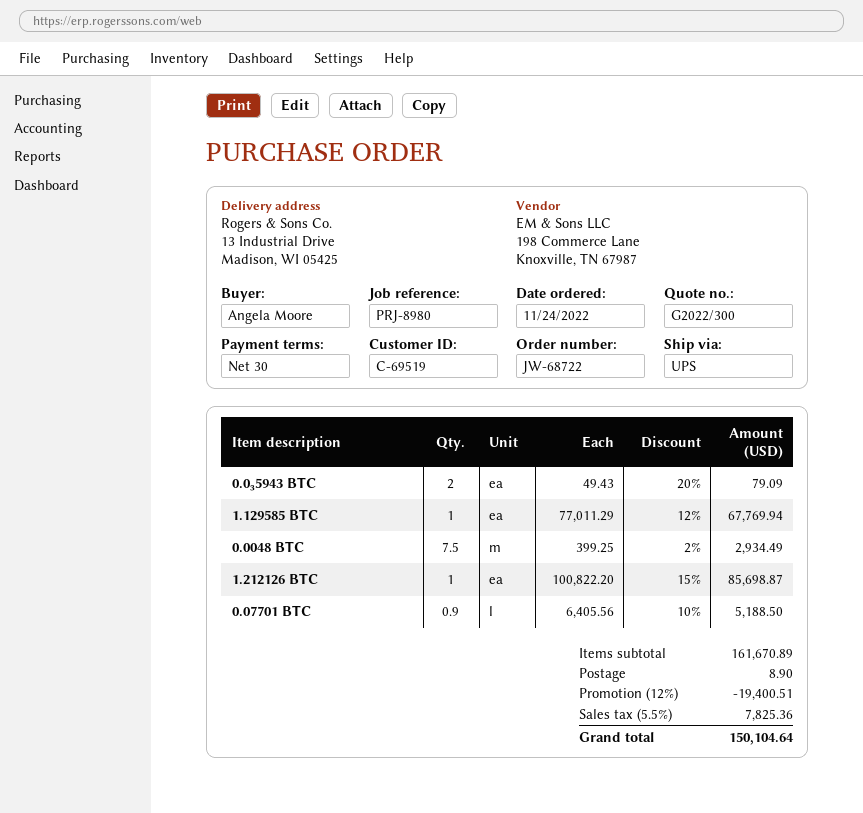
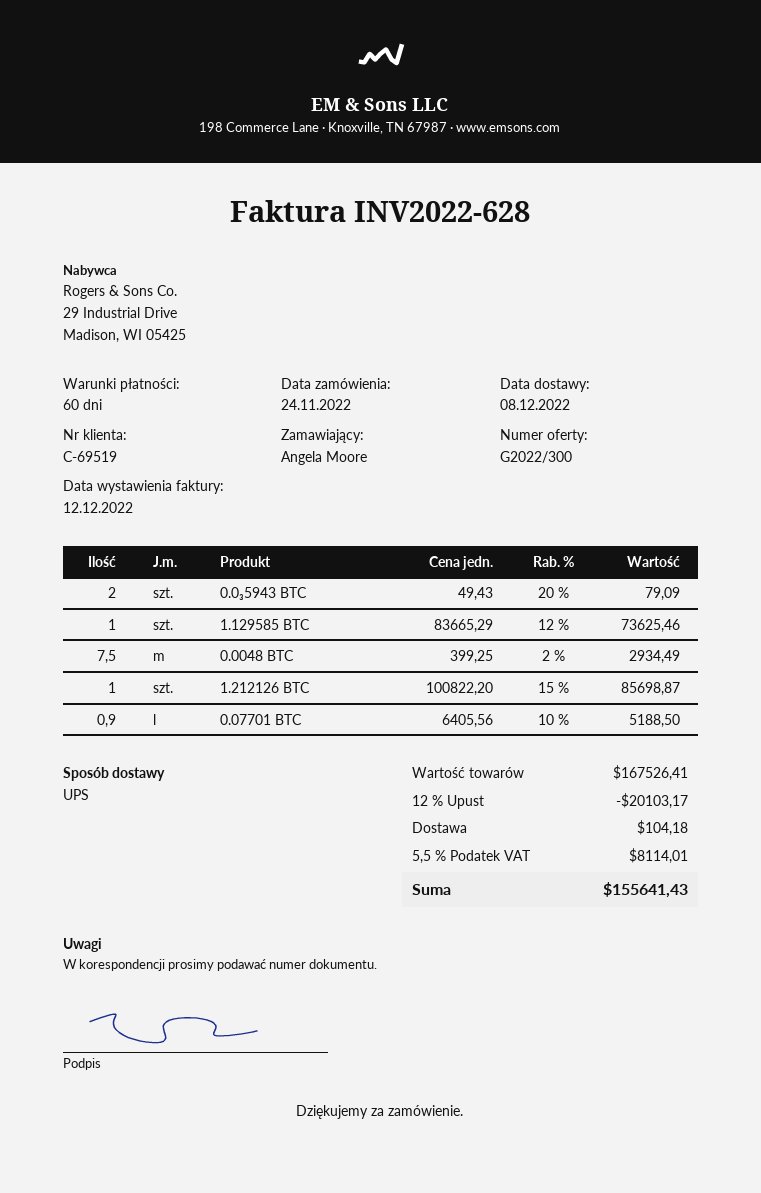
payment terms: 30 days -> 60 days
1.129585 BTC: 1 x 77011.29 - 12% = 67769.94 -> 1 x 83665.29 - 12% = 73625.46
subtotal: 161670.89 -> 167526.41
discount: 12% = 19400.51 -> 12% = 20103.17
shipping: 8.90 -> 104.18
tax: 5.5% = 7825.36 -> 5.5% = 8114.01
total: 150104.64 -> 155641.43

